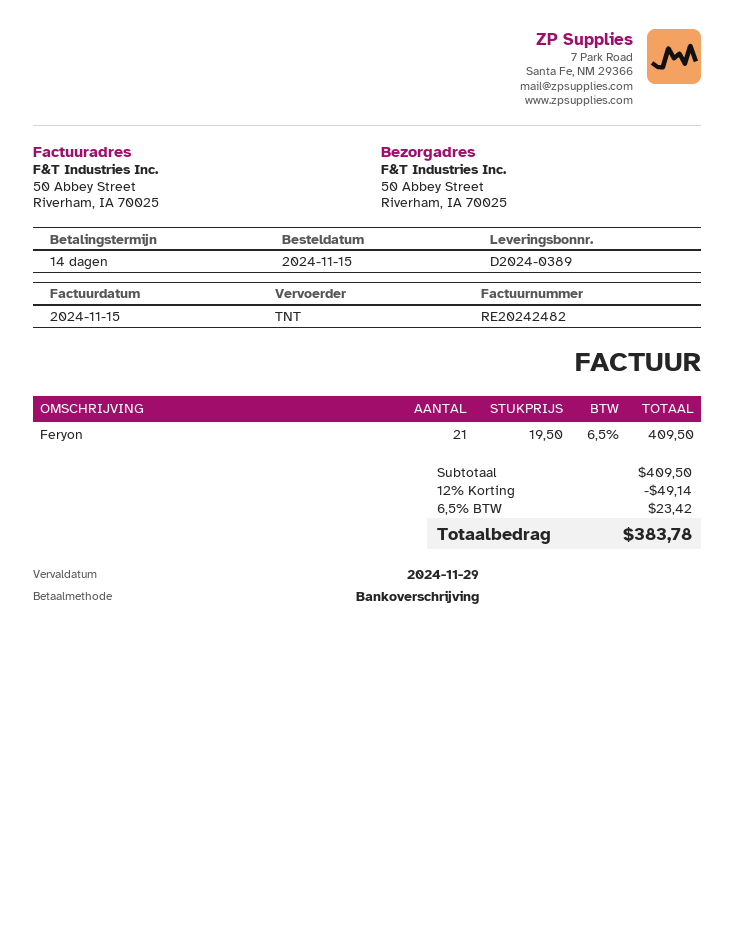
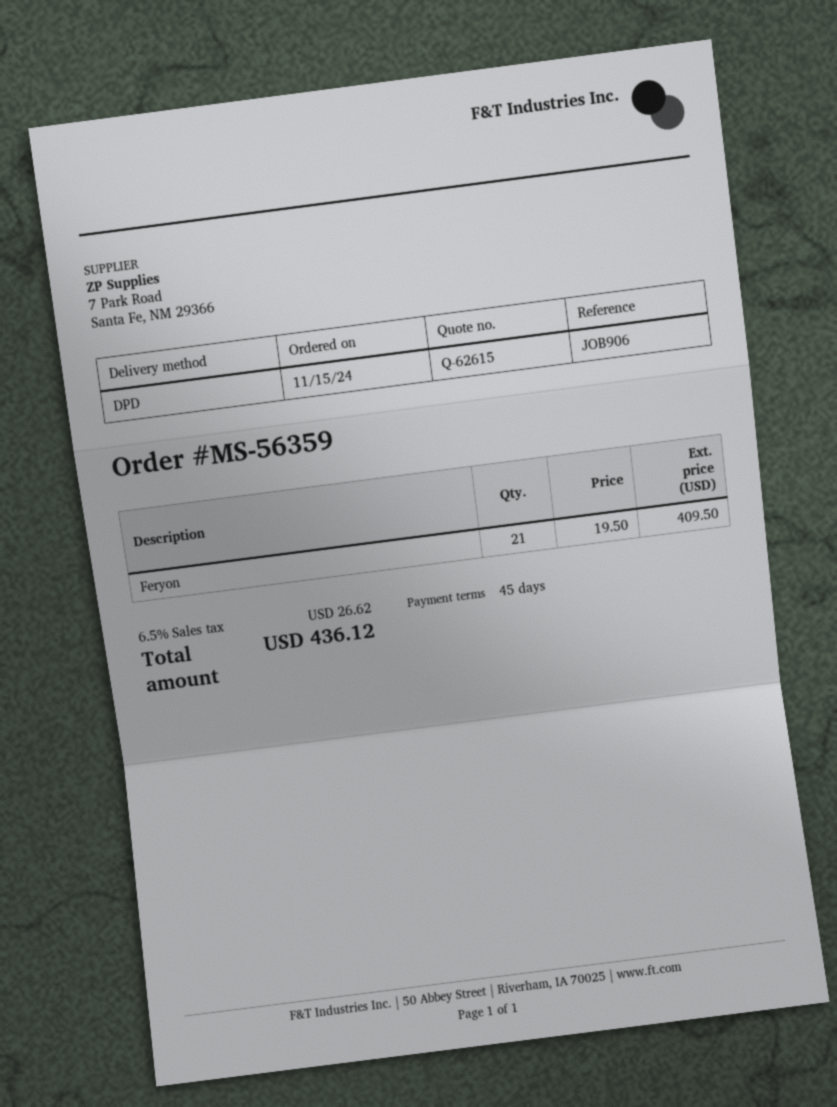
payment terms: 14 days -> 45 days
shipping method: TNT -> DPD
discount: 12% = 49.14 -> none
tax: 6.5% = 23.42 -> 6.5% = 26.62
total: 383.78 -> 436.12

